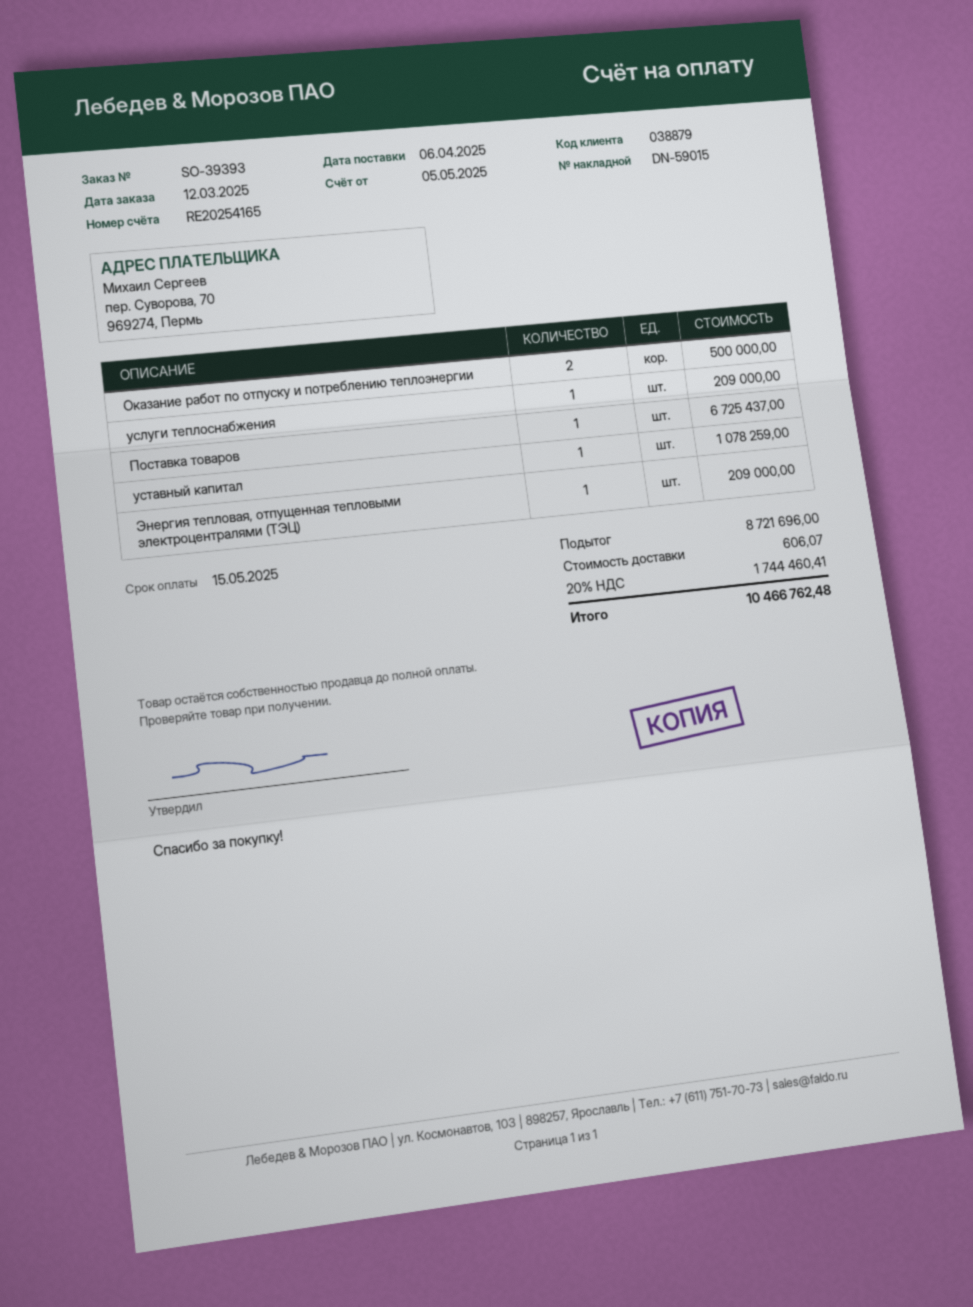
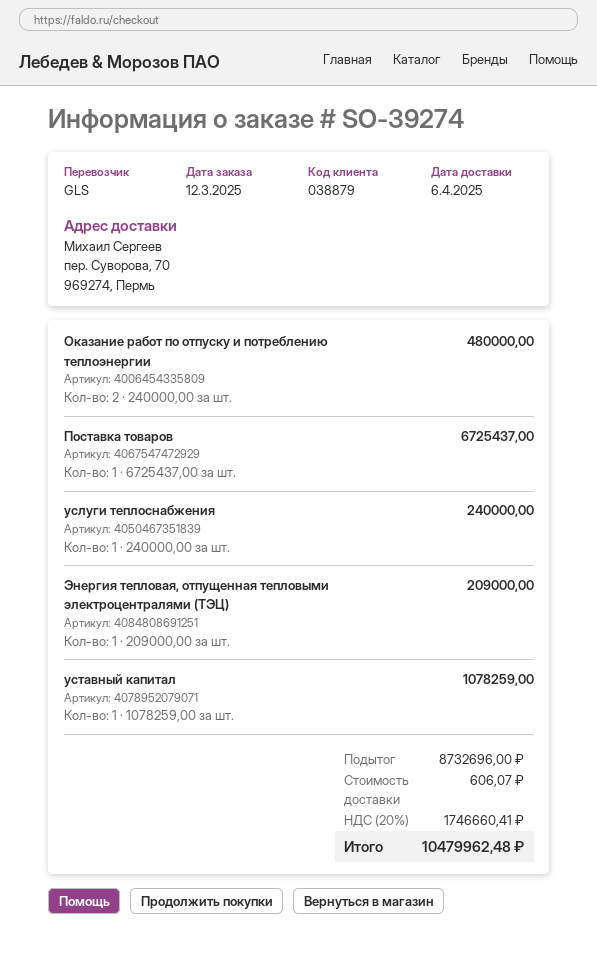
order number: SO-39393 -> SO-39274
Оказание работ по отпуску и потреблению теплоэнергии: 2 for 500000.00 -> 2 for 480000.00
услуги теплоснабжения: 1 for 209000.00 -> 1 for 240000.00
subtotal: 8721696.00 -> 8732696.00
tax: 20% = 1744460.41 -> 20% = 1746660.41
total: 10466762.48 -> 10479962.48

